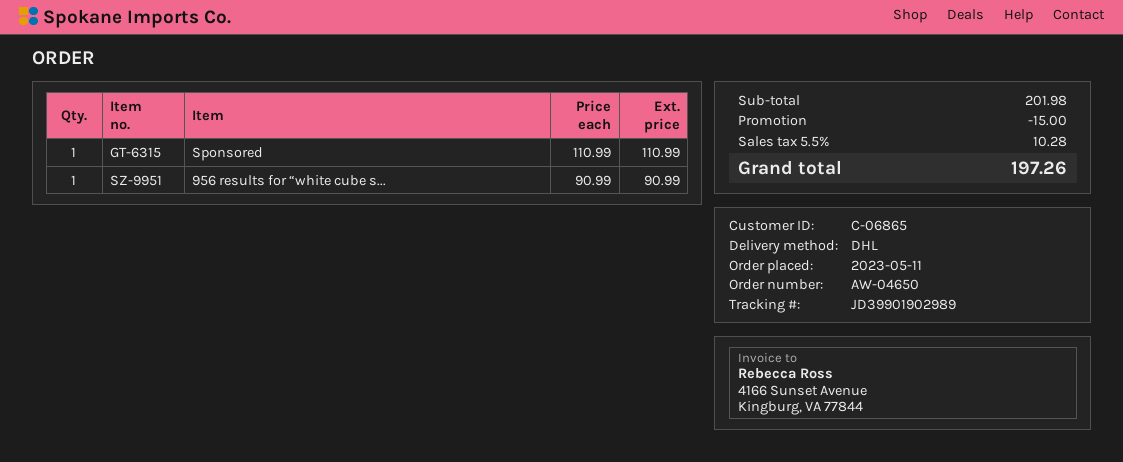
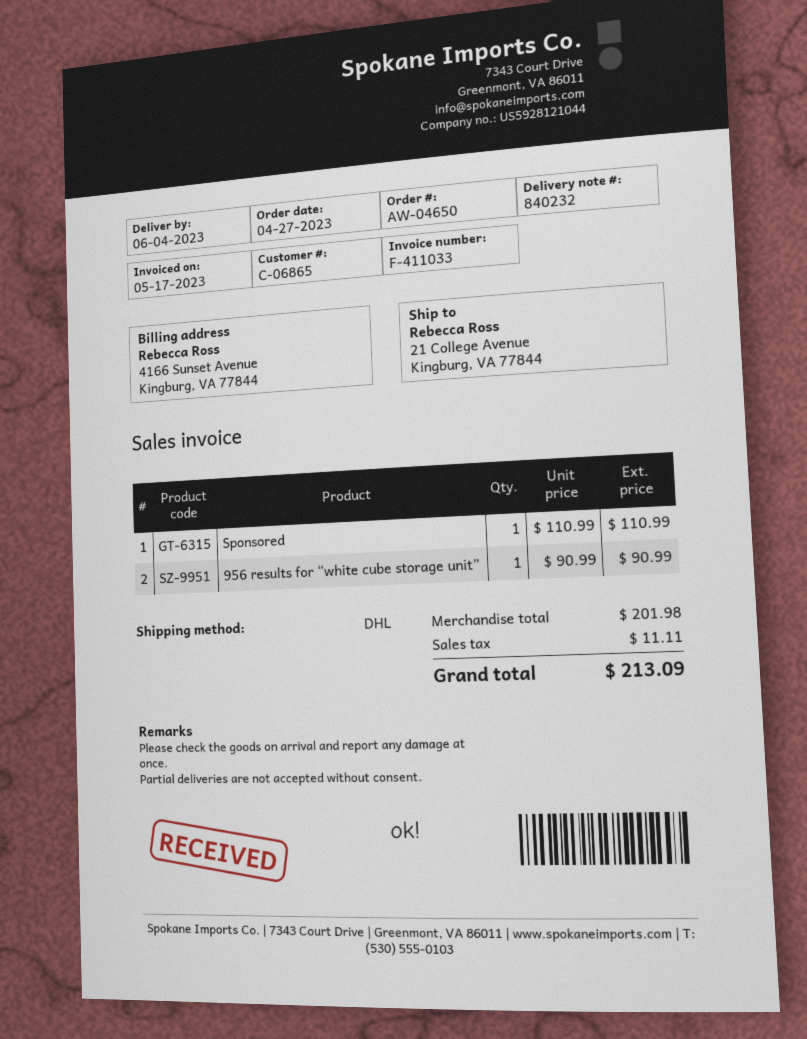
order date: 2023-05-11 -> 2023-04-27
discount: 15.00 -> none
tax: 10.28 -> 11.11
total: 197.26 -> 213.09

